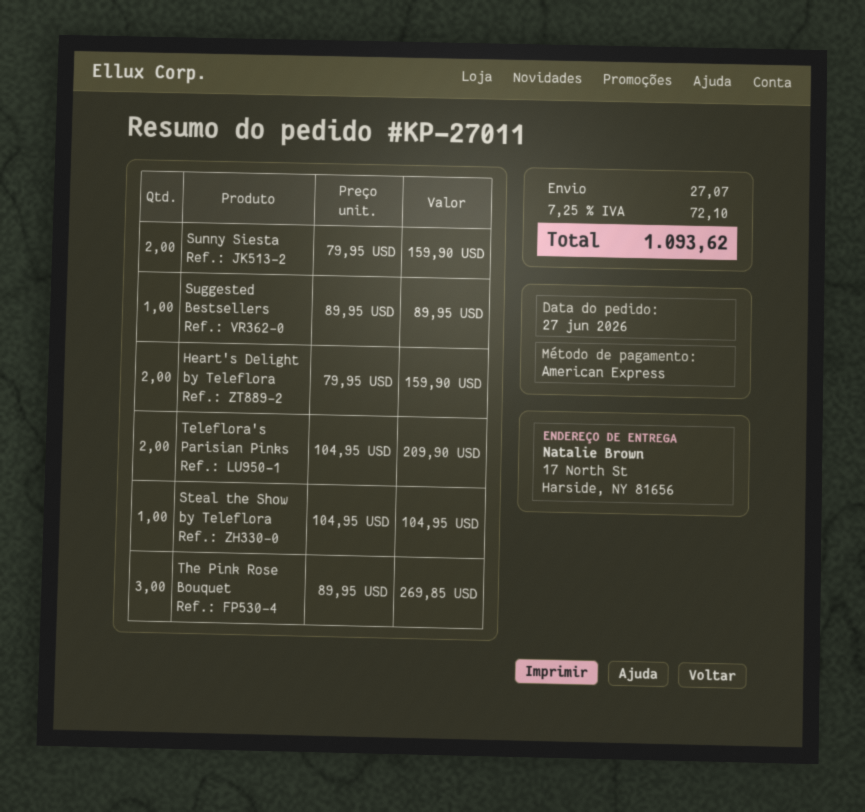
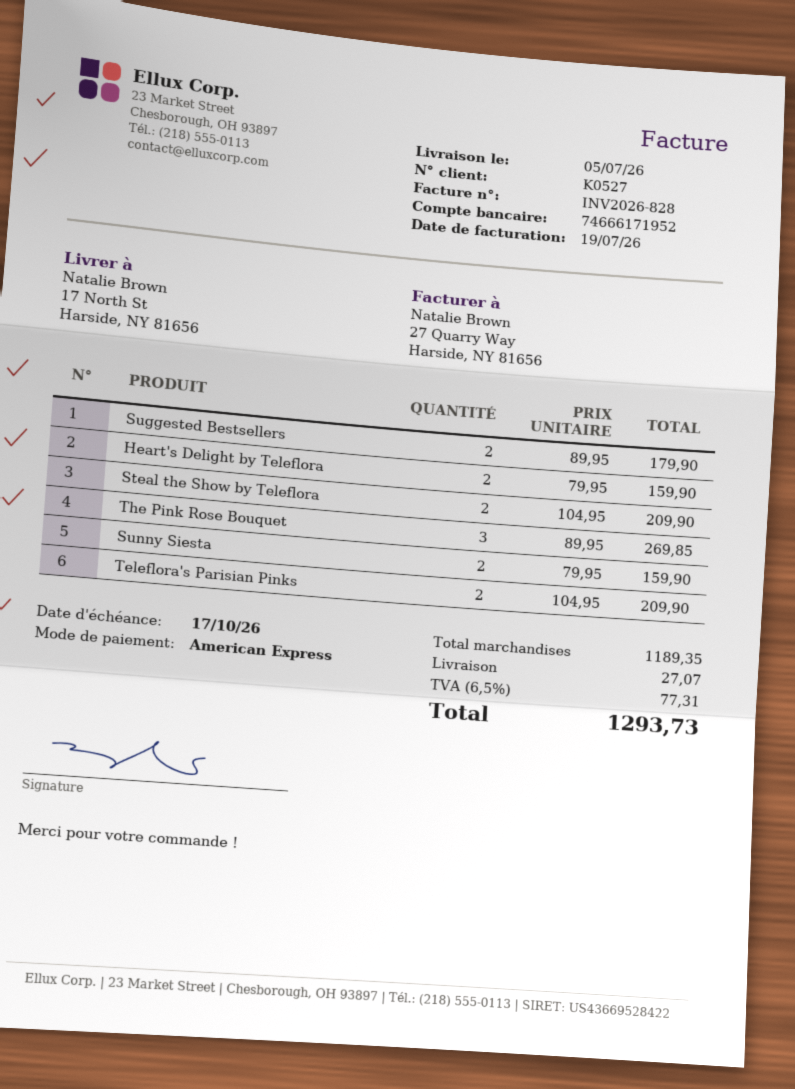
Suggested Bestsellers: 1 x 89.95 = 89.95 -> 2 x 89.95 = 179.90
Steal the Show by Teleflora: 1 x 104.95 = 104.95 -> 2 x 104.95 = 209.90
tax: 7.25% = 72.10 -> 6.5% = 77.31
total: 1093.62 -> 1293.73

